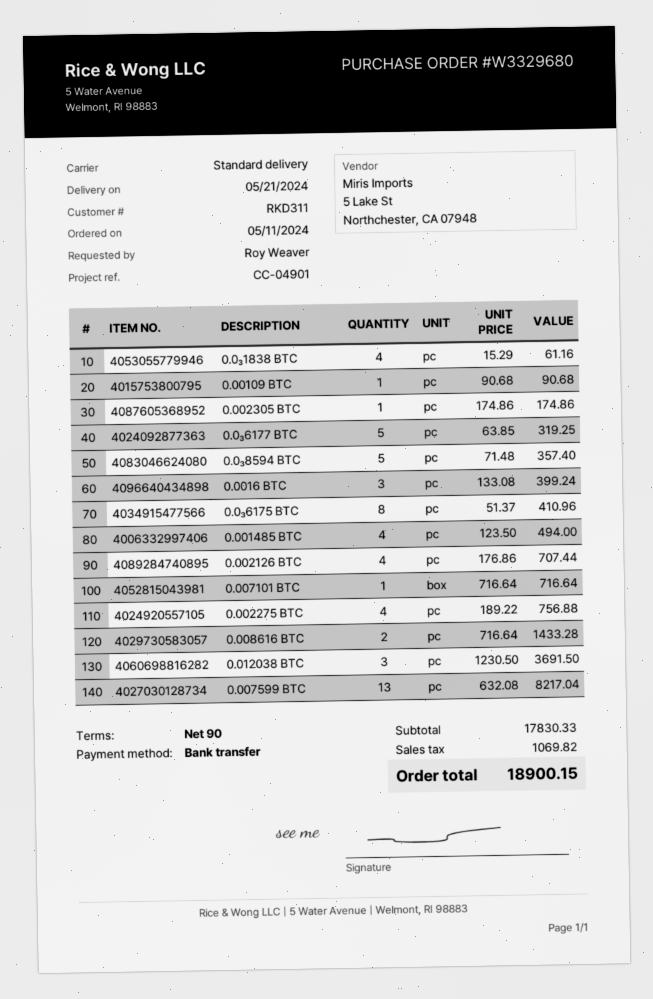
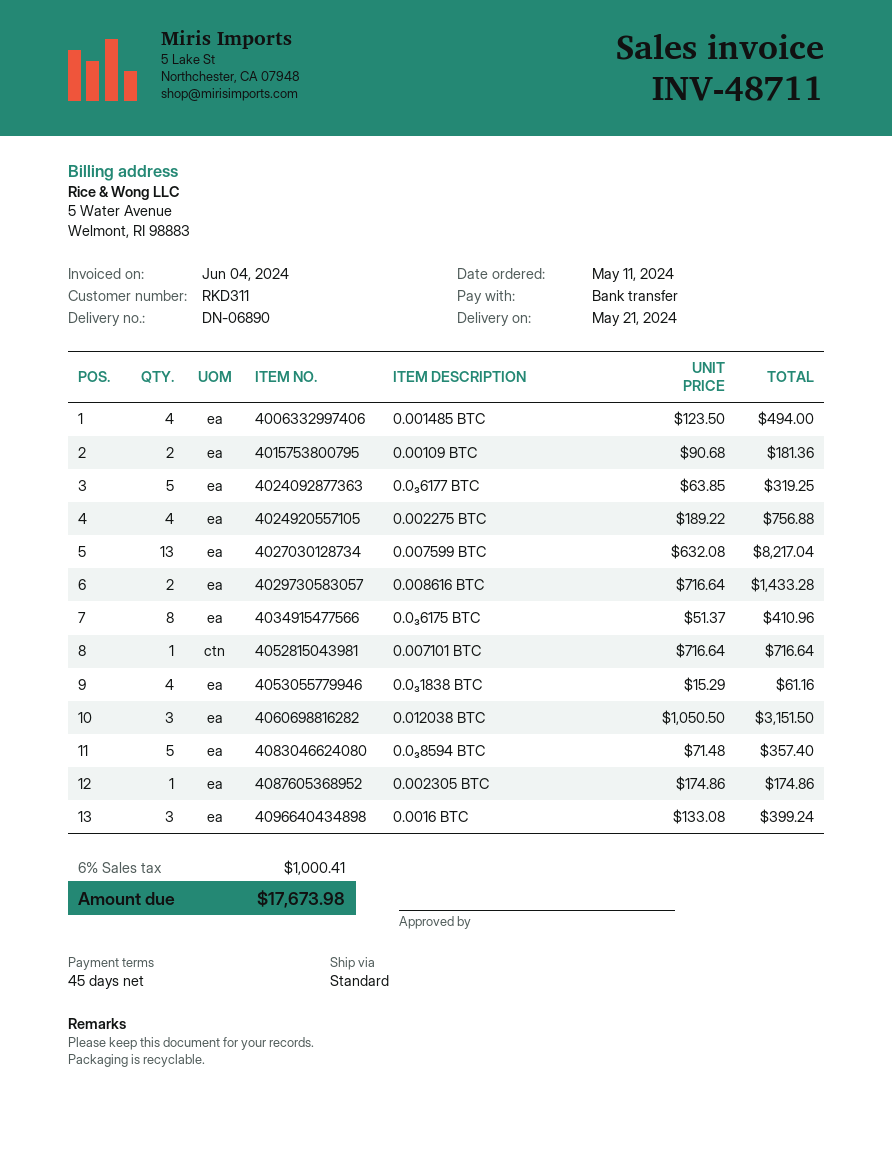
payment terms: 90 days -> 45 days
0.00109 BTC: 1 x 90.68 = 90.68 -> 2 x 90.68 = 181.36
0.002126 BTC: 4 x 176.86 = 707.44 -> none
0.012038 BTC: 3 x 1230.50 = 3691.50 -> 3 x 1050.50 = 3151.50
tax: 1069.82 -> 1000.41
total: 18900.15 -> 17673.98

